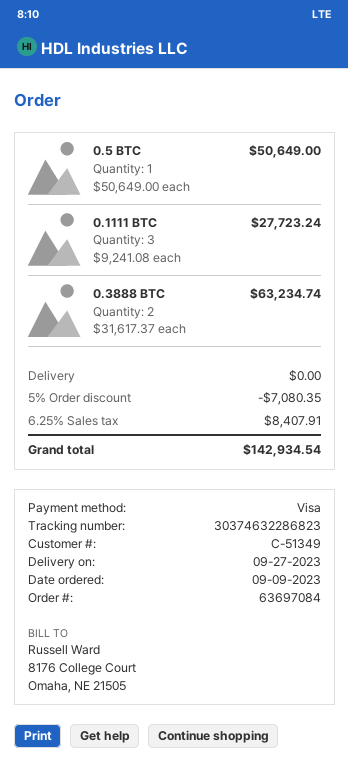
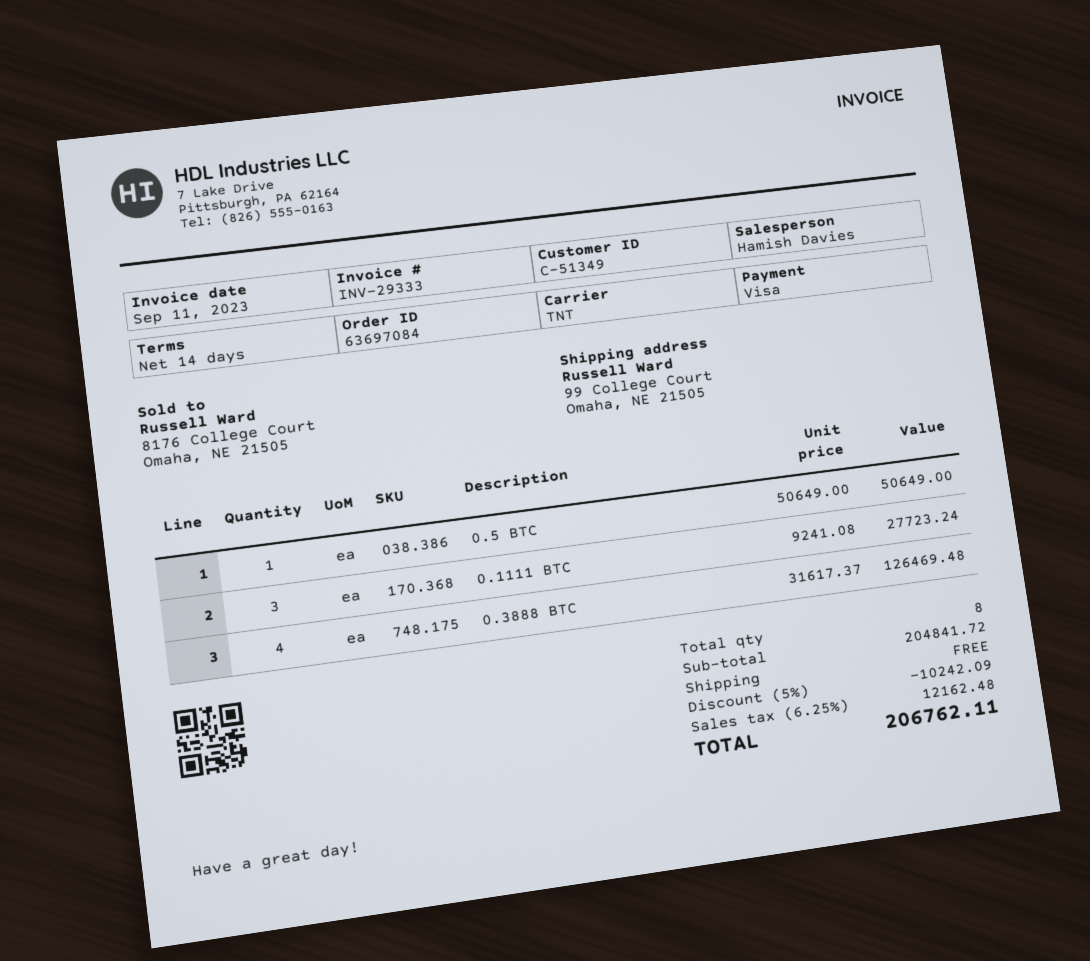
0.3888 BTC: 2 x 31617.37 = 63234.74 -> 4 x 31617.37 = 126469.48
discount: 5% = 7080.35 -> 5% = 10242.09
tax: 6.25% = 8407.91 -> 6.25% = 12162.48
total: 142934.54 -> 206762.11

